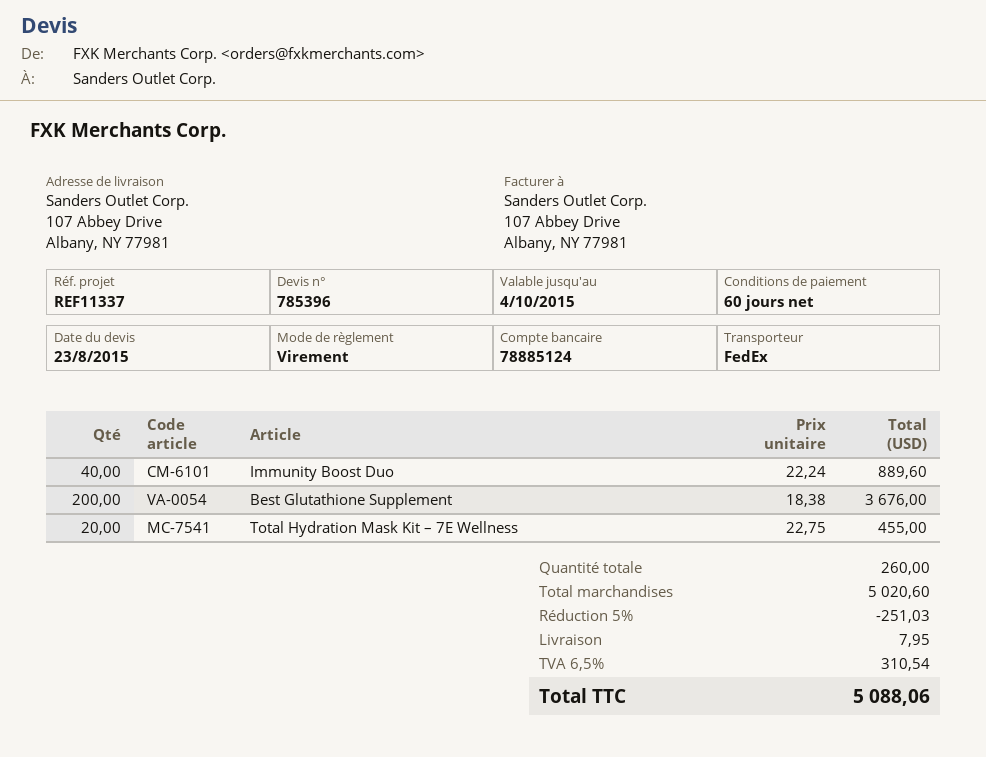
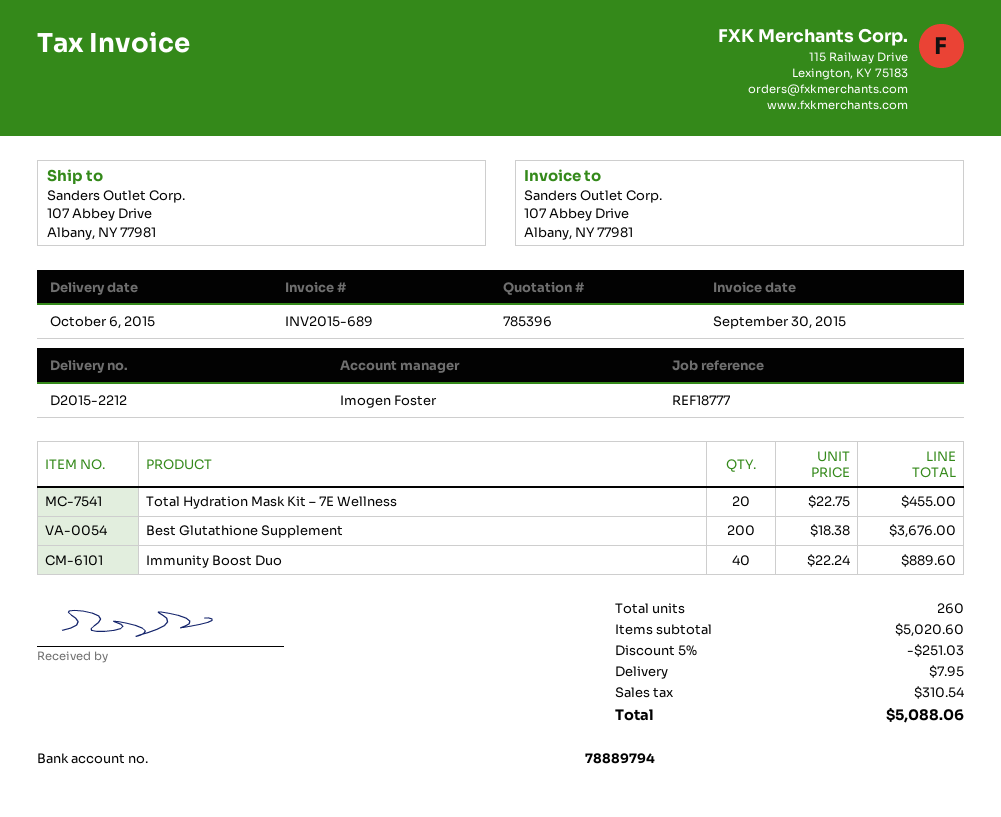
reference: REF11337 -> REF18777
bank account: 78885124 -> 78889794

